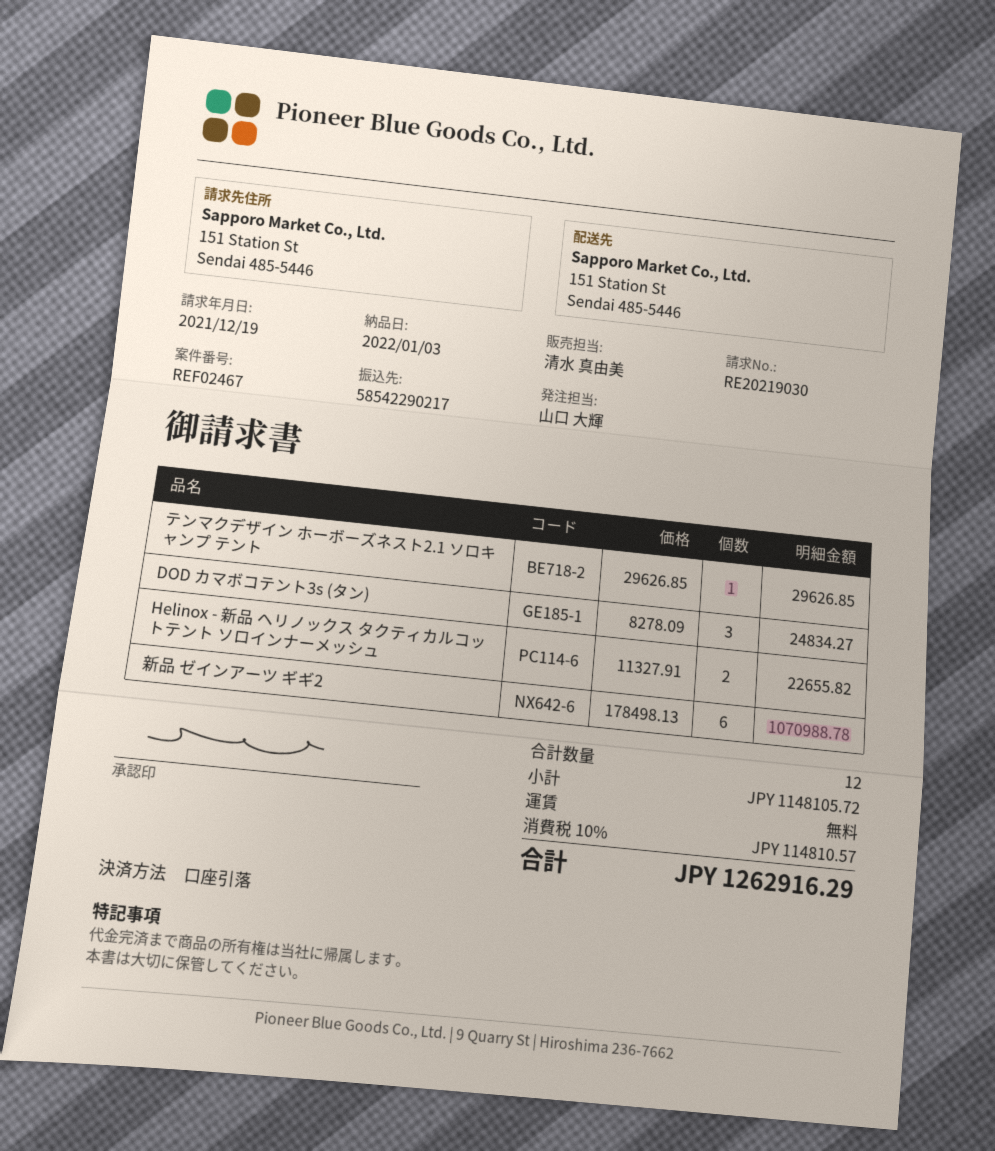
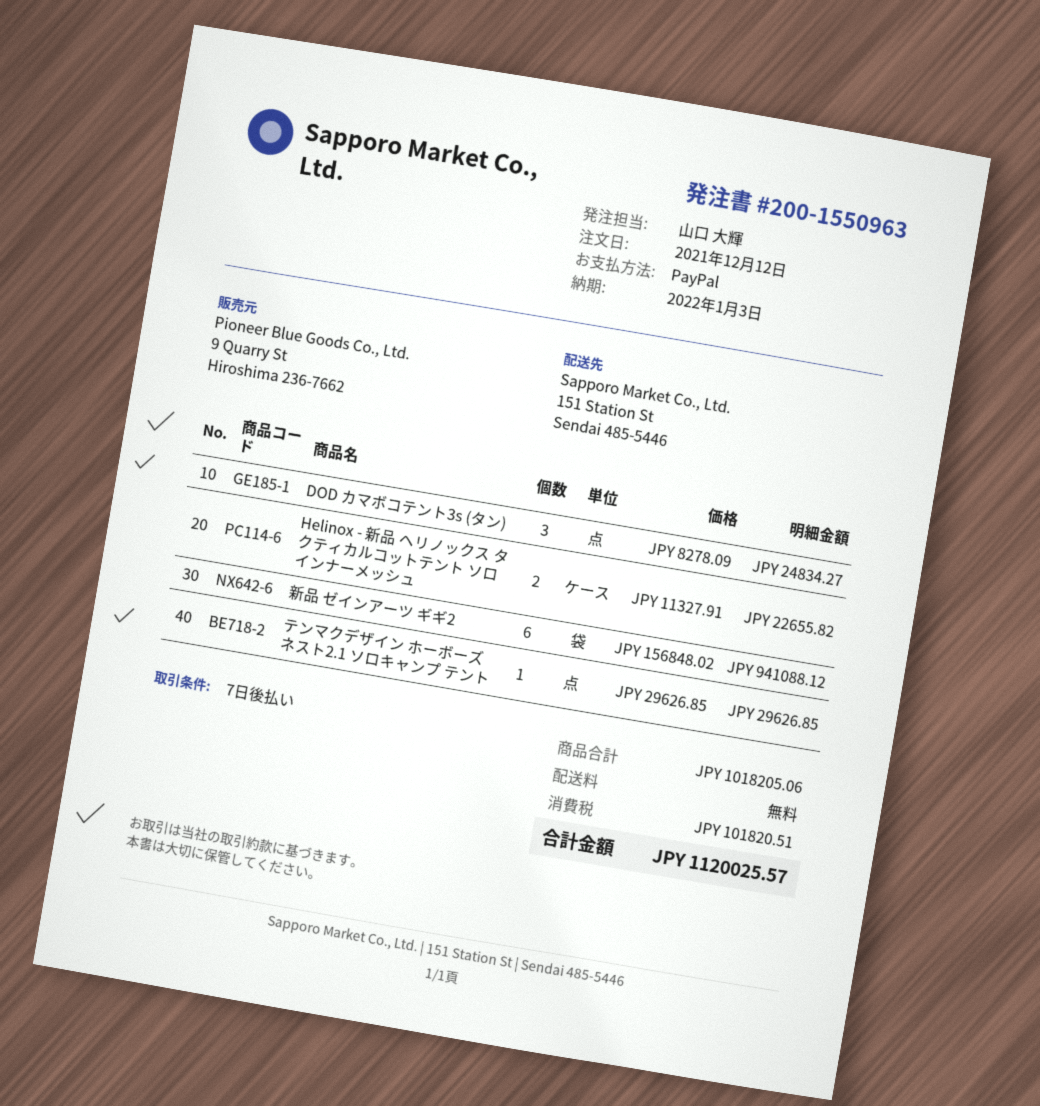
payment method: direct debit -> PayPal
新品 ゼインアーツ ギギ2: 6 x 178498.13 = 1070988.78 -> 6 x 156848.02 = 941088.12
subtotal: 1148105.72 -> 1018205.06
tax: 114810.57 -> 101820.51
total: 1262916.29 -> 1120025.57

